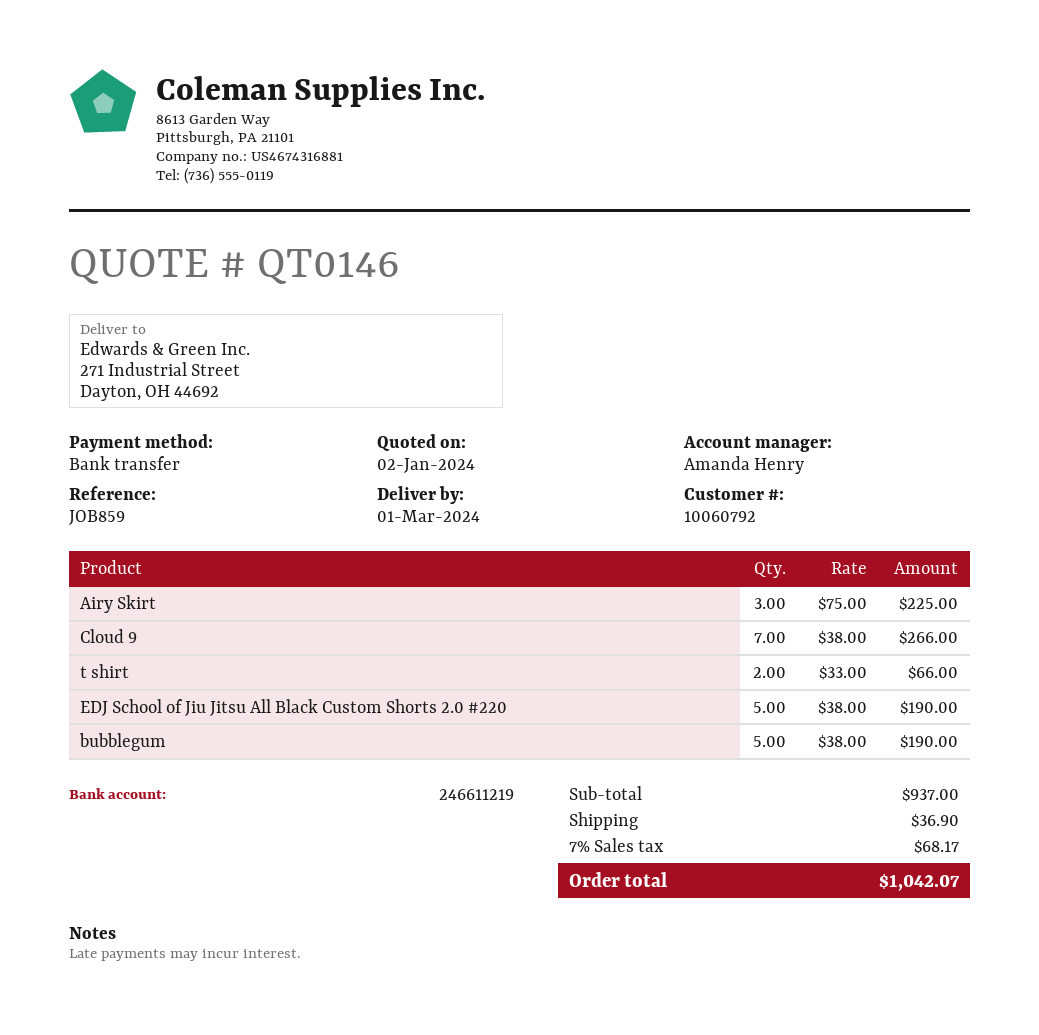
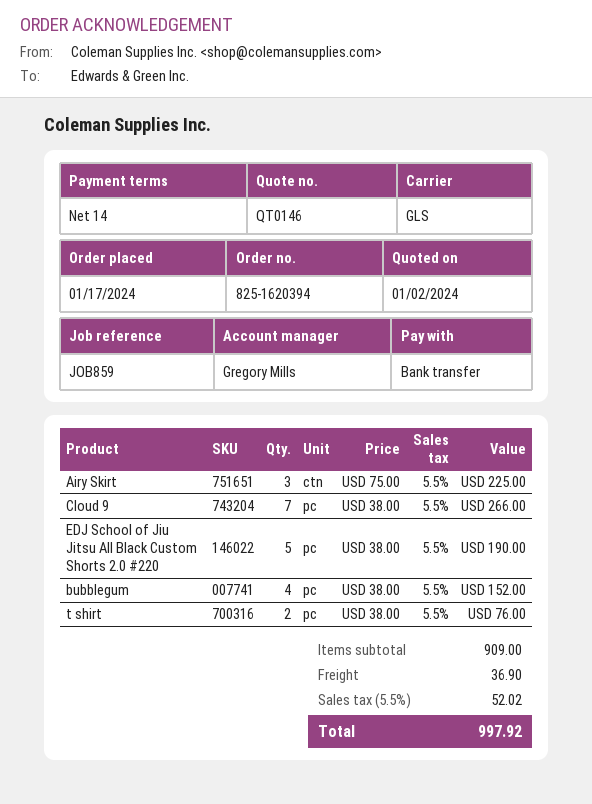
sales rep: Amanda Henry -> Gregory Mills
t shirt: 2 x 33.00 = 66.00 -> 2 x 38.00 = 76.00
bubblegum: 5 x 38.00 = 190.00 -> 4 x 38.00 = 152.00
subtotal: 937.00 -> 909.00
tax: 7% = 68.17 -> 5.5% = 52.02
total: 1042.07 -> 997.92

